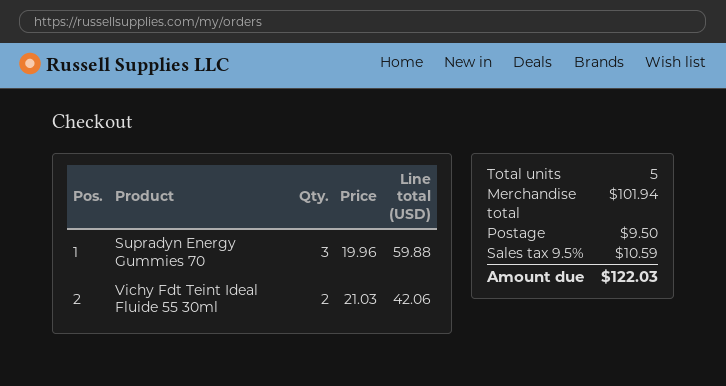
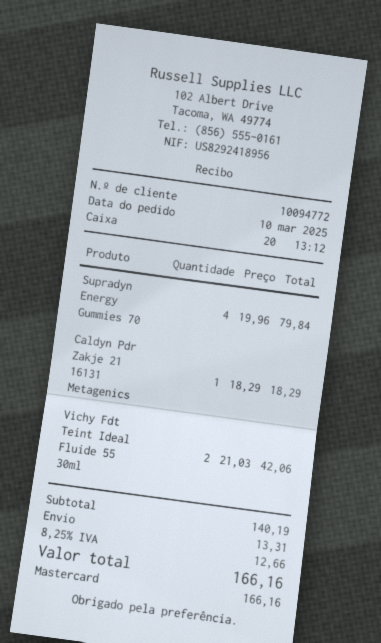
Supradyn Energy Gummies 70: 3 x 19.96 = 59.88 -> 4 x 19.96 = 79.84
Caldyn Pdr Zakje 21 16131 Metagenics: none -> 1 x 18.29 = 18.29
subtotal: 101.94 -> 140.19
shipping: 9.50 -> 13.31
tax: 9.5% = 10.59 -> 8.25% = 12.66
total: 122.03 -> 166.16

